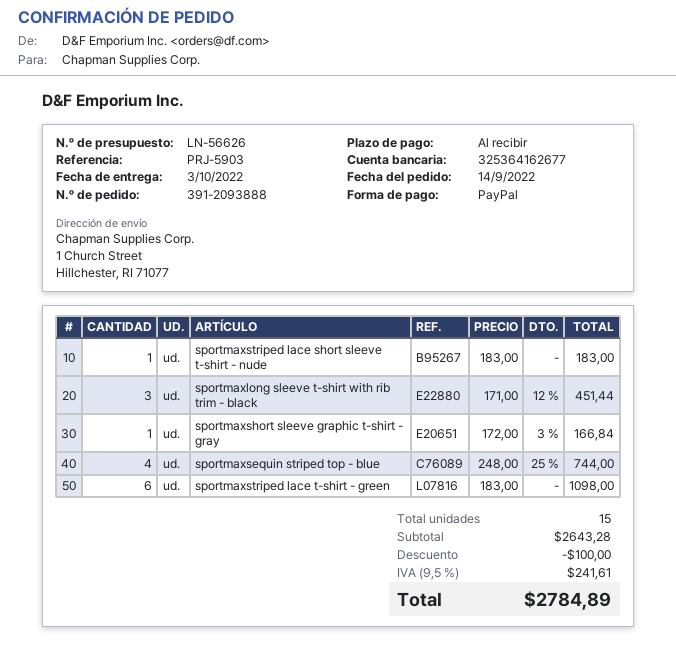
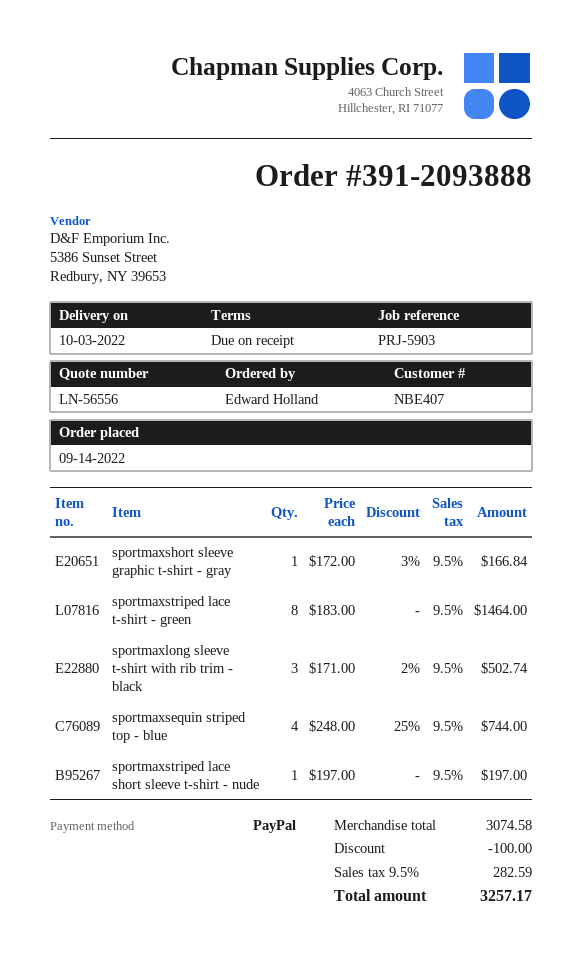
quote number: LN-56626 -> LN-56556
sportmaxstriped lace short sleeve t-shirt - nude: 1 x 183.00 = 183.00 -> 1 x 197.00 = 197.00
sportmaxlong sleeve t-shirt with rib trim - black: 3 x 171.00 - 12% = 451.44 -> 3 x 171.00 - 2% = 502.74
sportmaxstriped lace t-shirt - green: 6 x 183.00 = 1098.00 -> 8 x 183.00 = 1464.00
subtotal: 2643.28 -> 3074.58
tax: 9.5% = 241.61 -> 9.5% = 282.59
total: 2784.89 -> 3257.17

